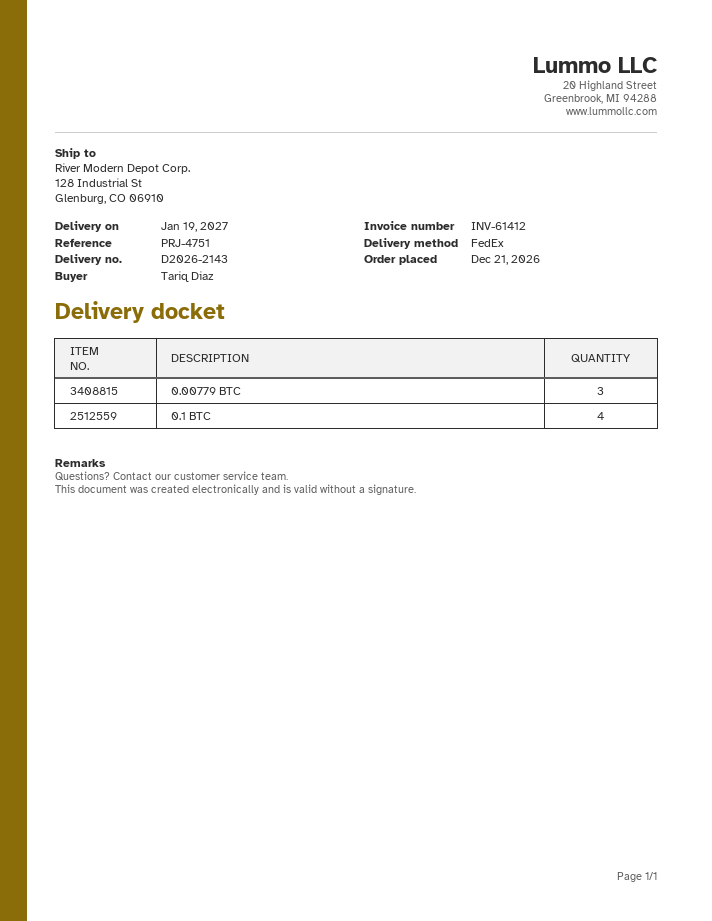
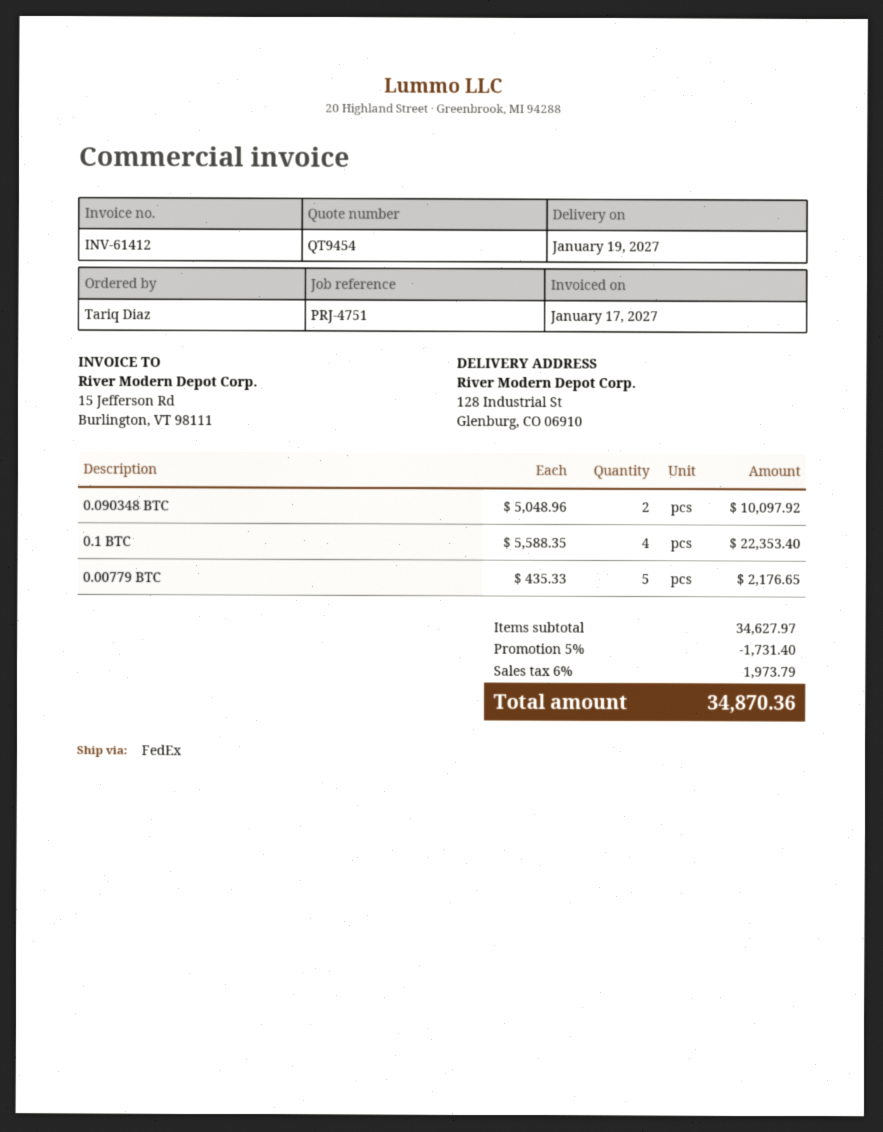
0.00779 BTC: 3 -> 5
0.090348 BTC: none -> 2

